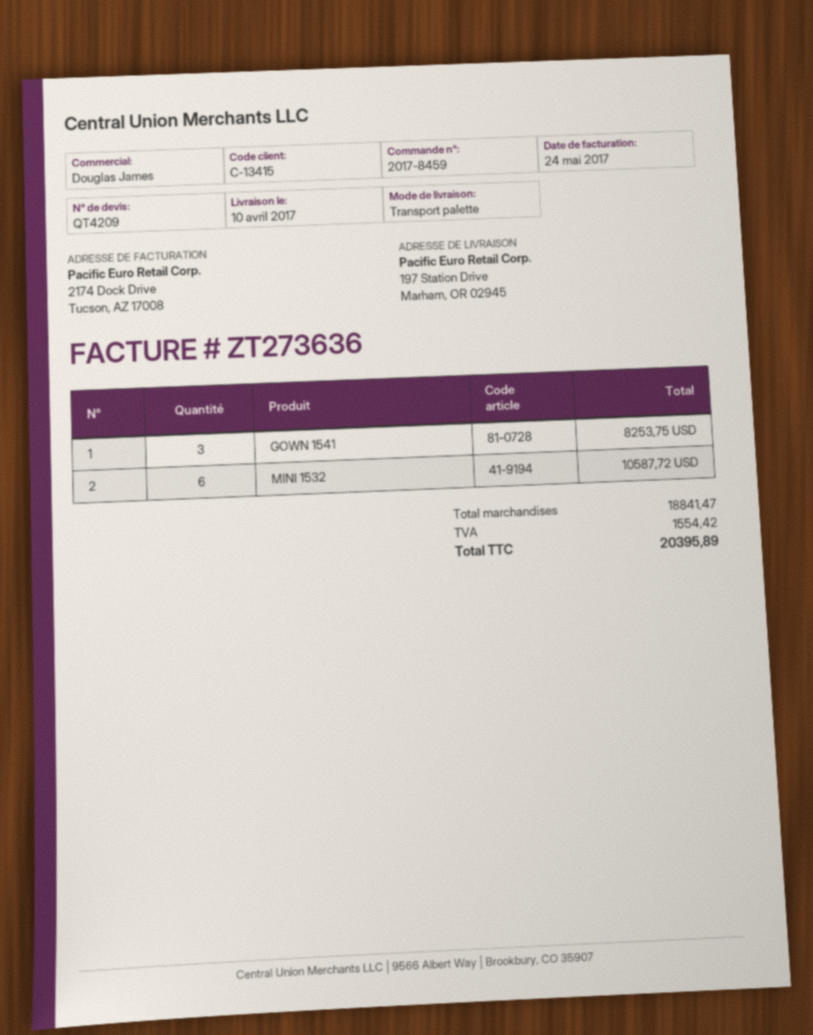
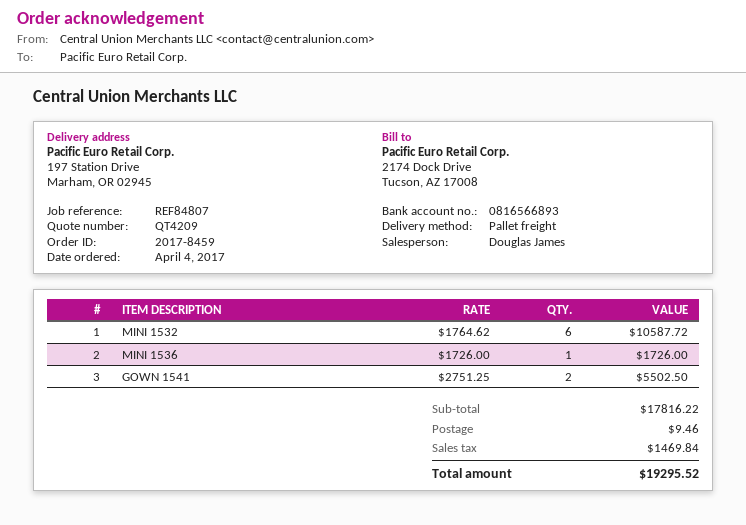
GOWN 1541: 3 for 8253.75 -> 2 for 5502.50
MINI 1536: none -> 1 for 1726.00
subtotal: 18841.47 -> 17816.22
shipping: none -> 9.46
tax: 1554.42 -> 1469.84
total: 20395.89 -> 19295.52

